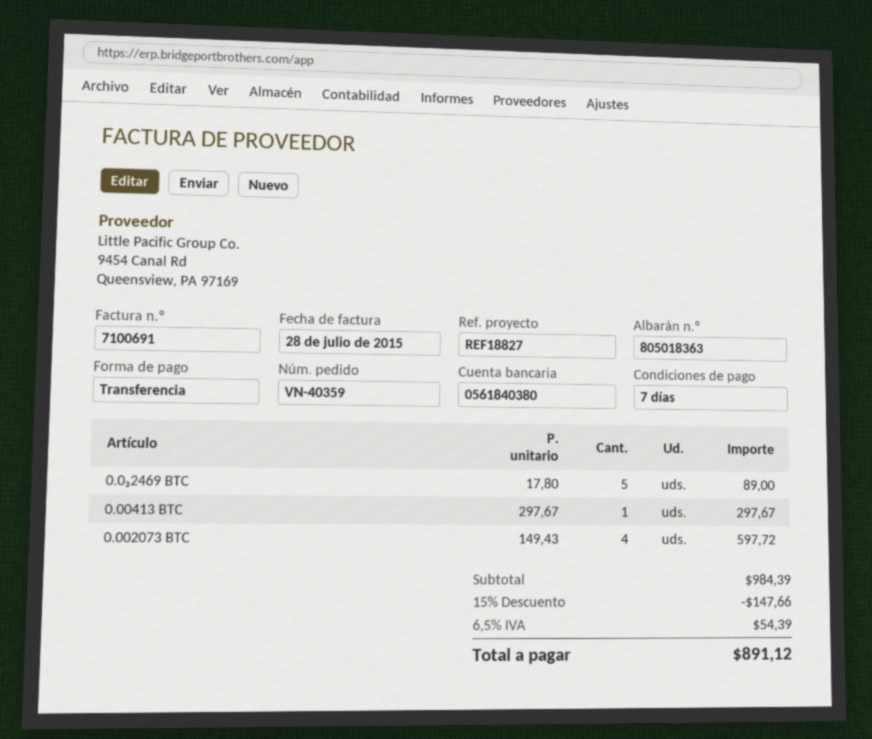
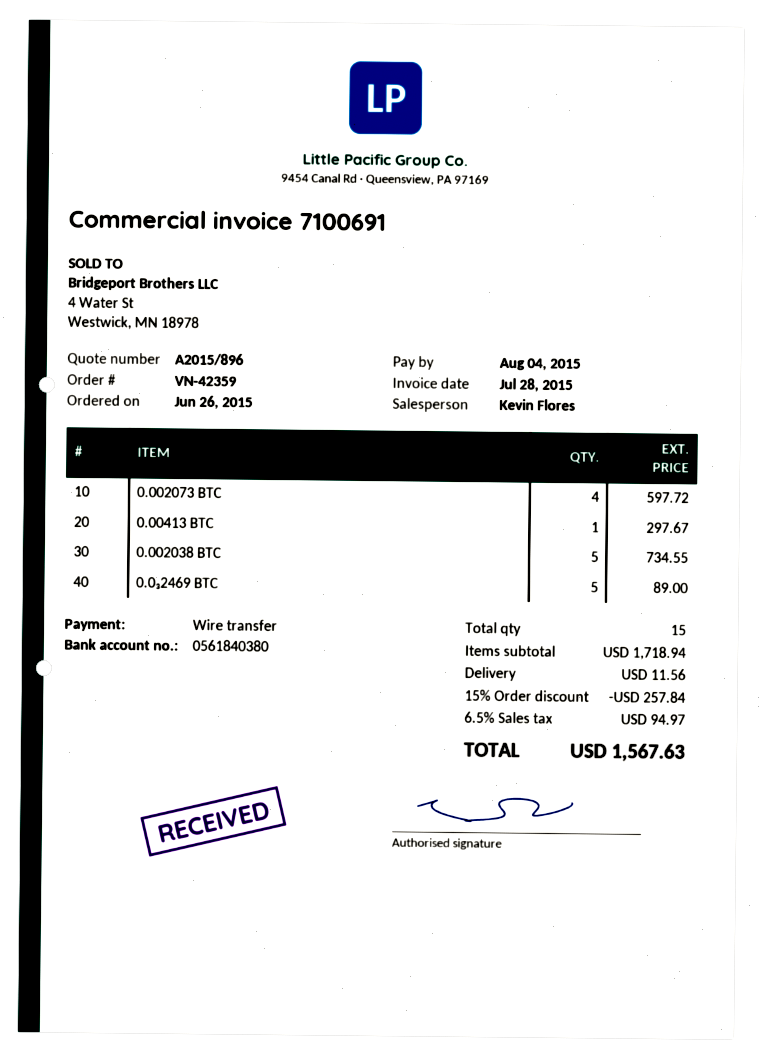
order number: VN-40359 -> VN-42359
0.002038 BTC: none -> 5 for 734.55
subtotal: 984.39 -> 1718.94
discount: 15% = 147.66 -> 15% = 257.84
shipping: none -> 11.56
tax: 6.5% = 54.39 -> 6.5% = 94.97
total: 891.12 -> 1567.63

